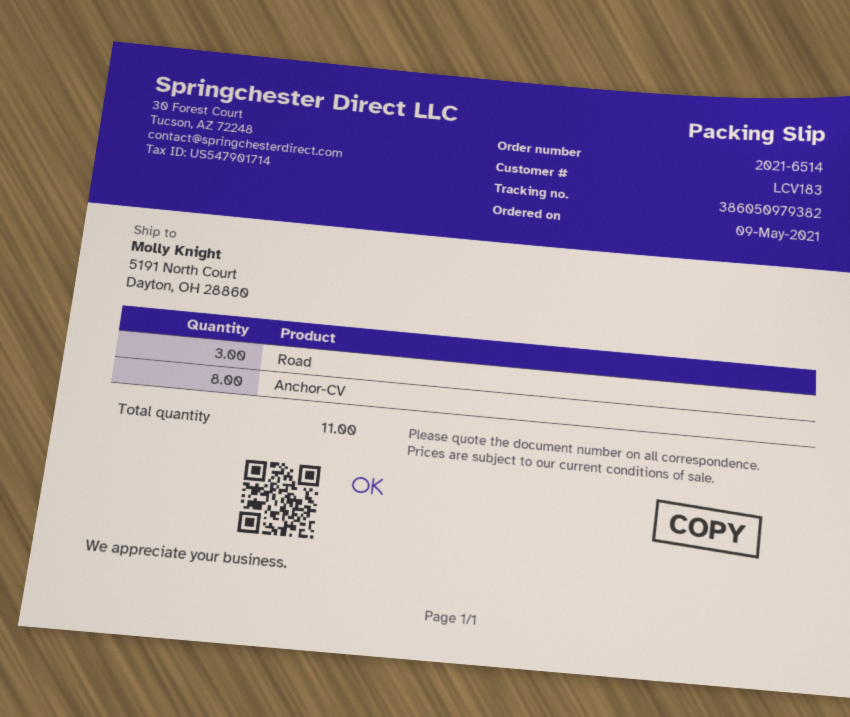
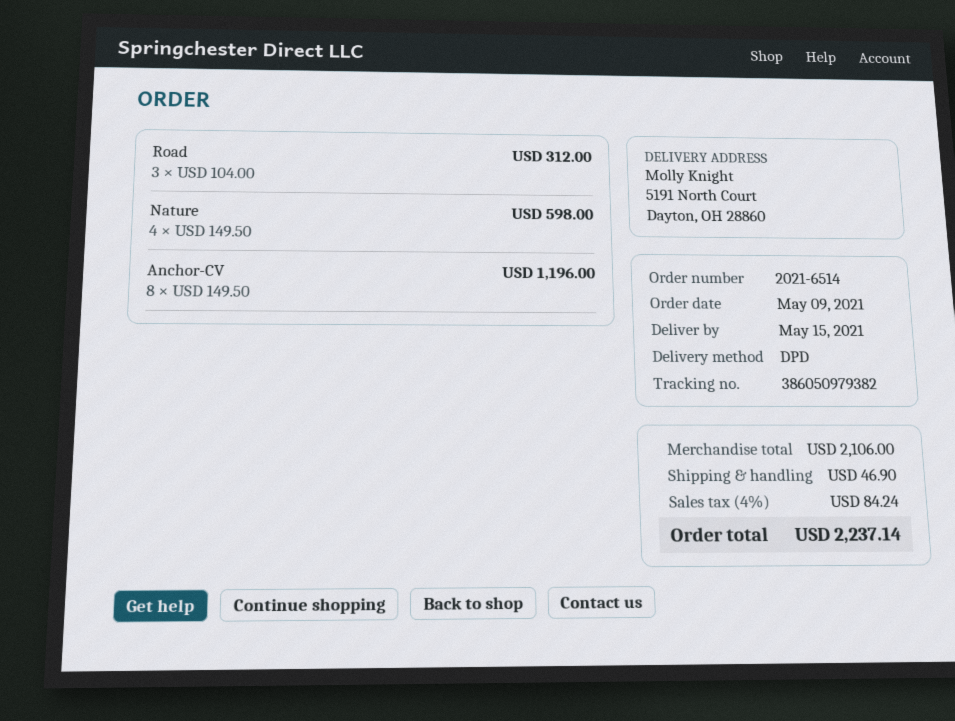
Nature: none -> 4

